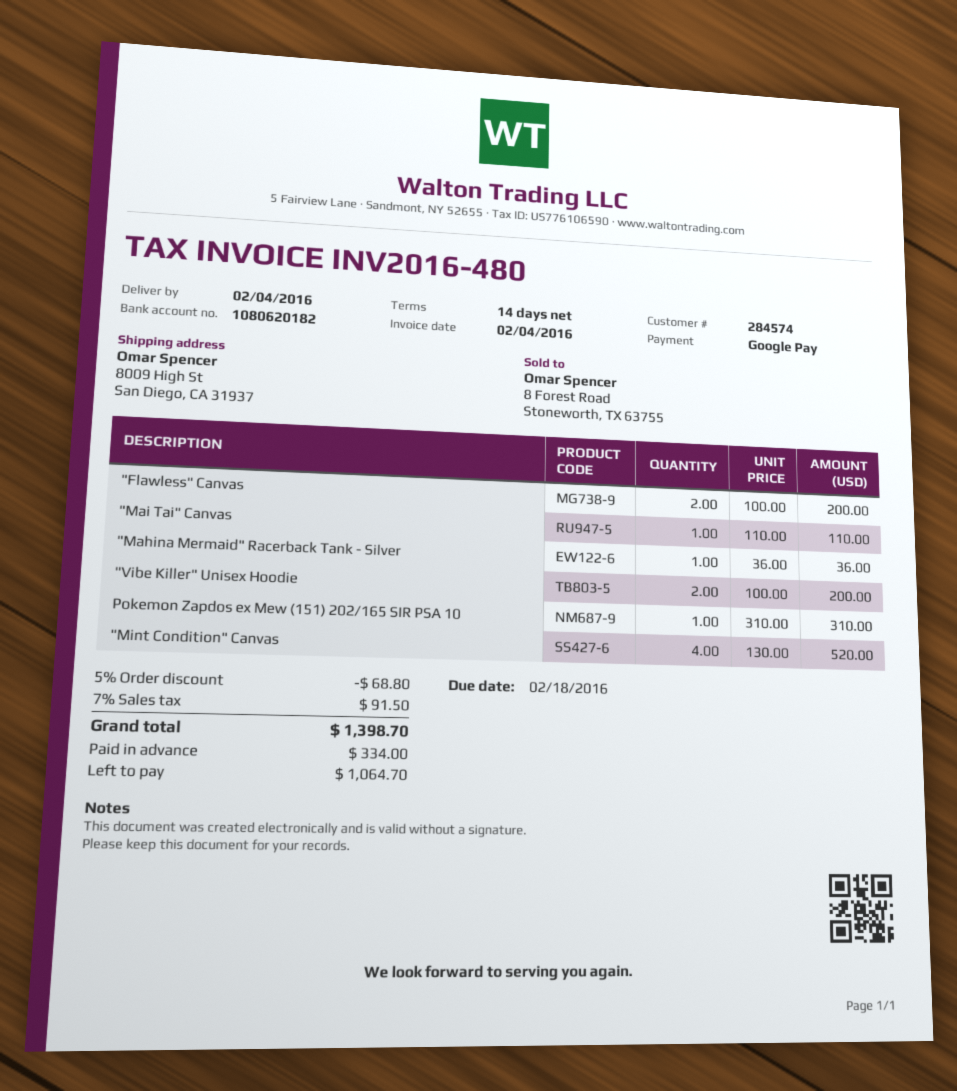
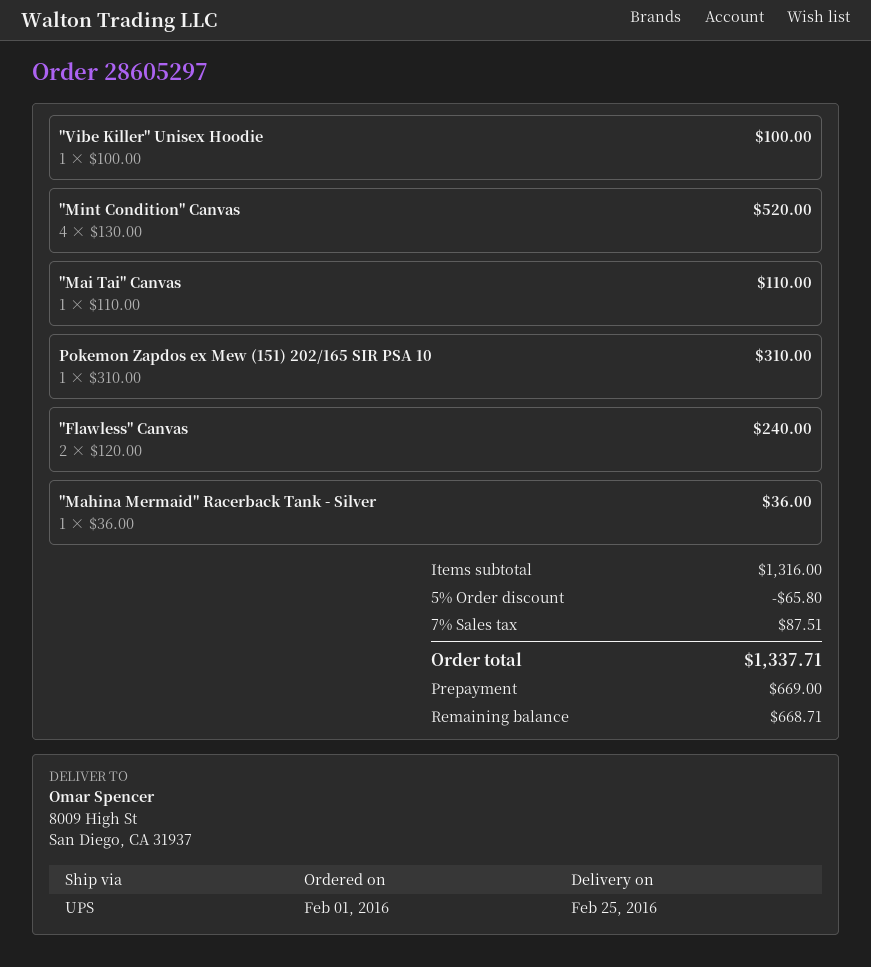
delivery date: 2016-02-04 -> 2016-02-25
"Flawless" Canvas: 2 x 100.00 = 200.00 -> 2 x 120.00 = 240.00
"Vibe Killer" Unisex Hoodie: 2 x 100.00 = 200.00 -> 1 x 100.00 = 100.00
discount: 5% = 68.80 -> 5% = 65.80
tax: 7% = 91.50 -> 7% = 87.51
total: 1398.70 -> 1337.71
deposit: 334.00 -> 669.00
balance: 1064.70 -> 668.71

